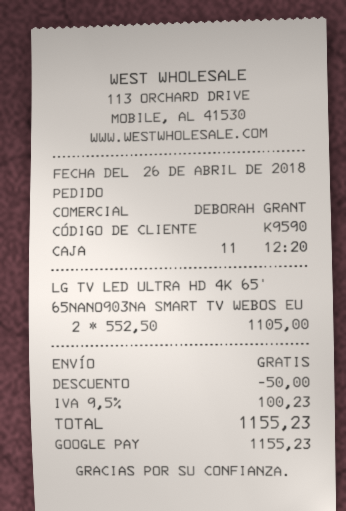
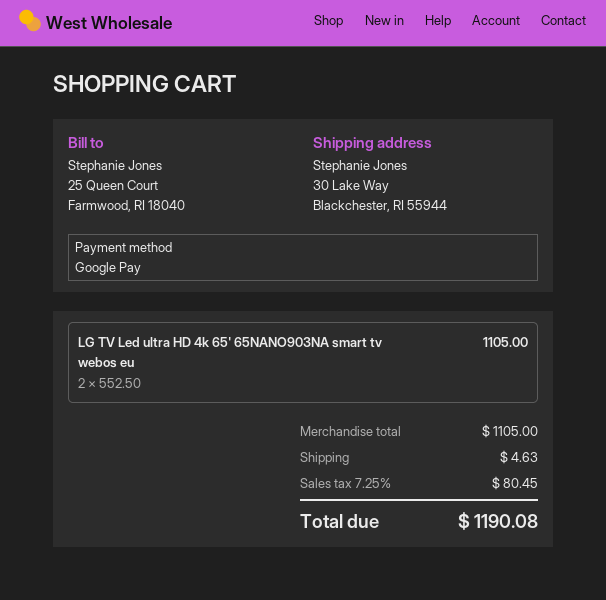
discount: 50.00 -> none
shipping: 0.00 -> 4.63
tax: 9.5% = 100.23 -> 7.25% = 80.45
total: 1155.23 -> 1190.08

